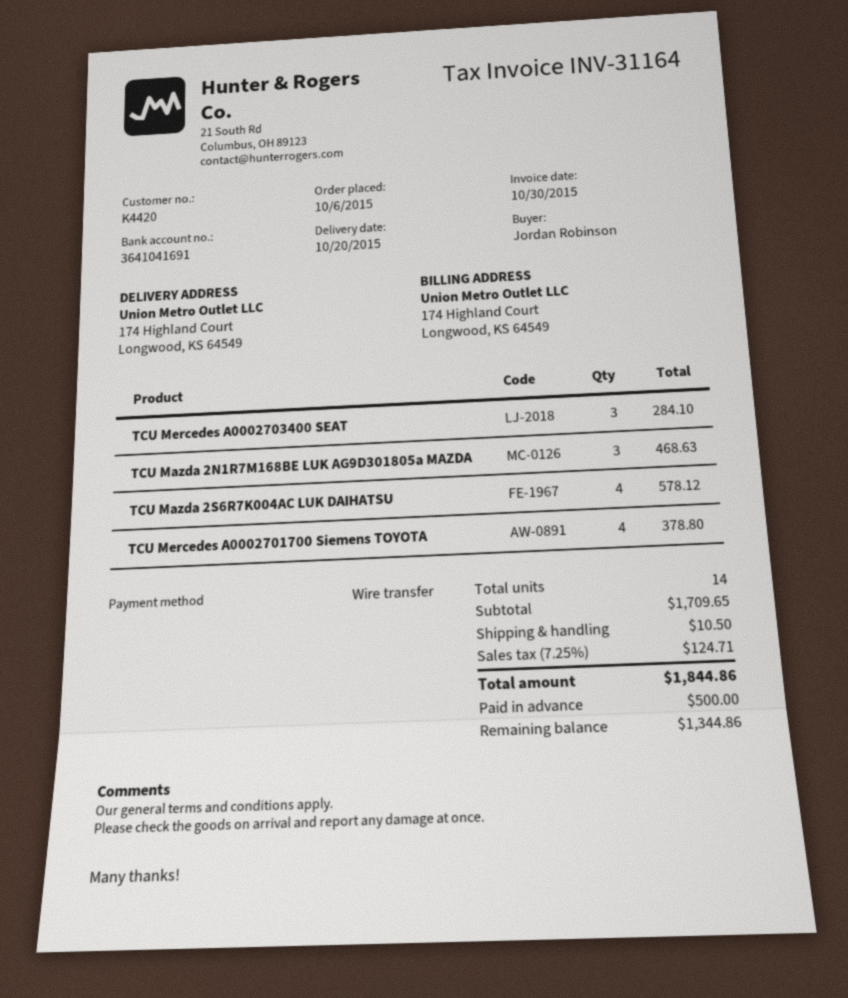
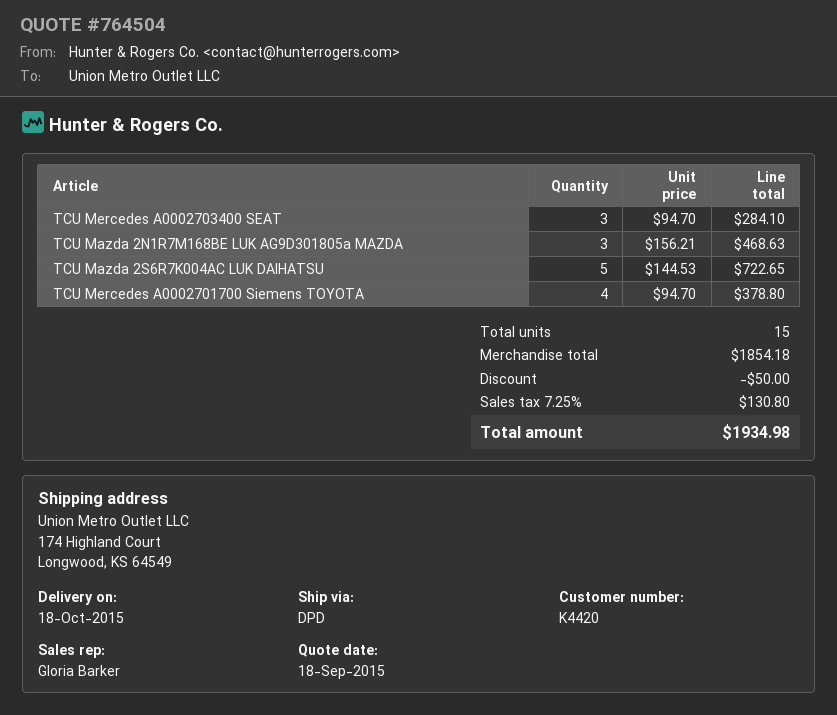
delivery date: 2015-10-20 -> 2015-10-18
TCU Mazda 2S6R7K004AC LUK DAIHATSU: 4 for 578.12 -> 5 for 722.65
total quantity: 14 -> 15
subtotal: 1709.65 -> 1854.18
discount: none -> 50.00
shipping: 10.50 -> none
tax: 7.25% = 124.71 -> 7.25% = 130.80
total: 1844.86 -> 1934.98

